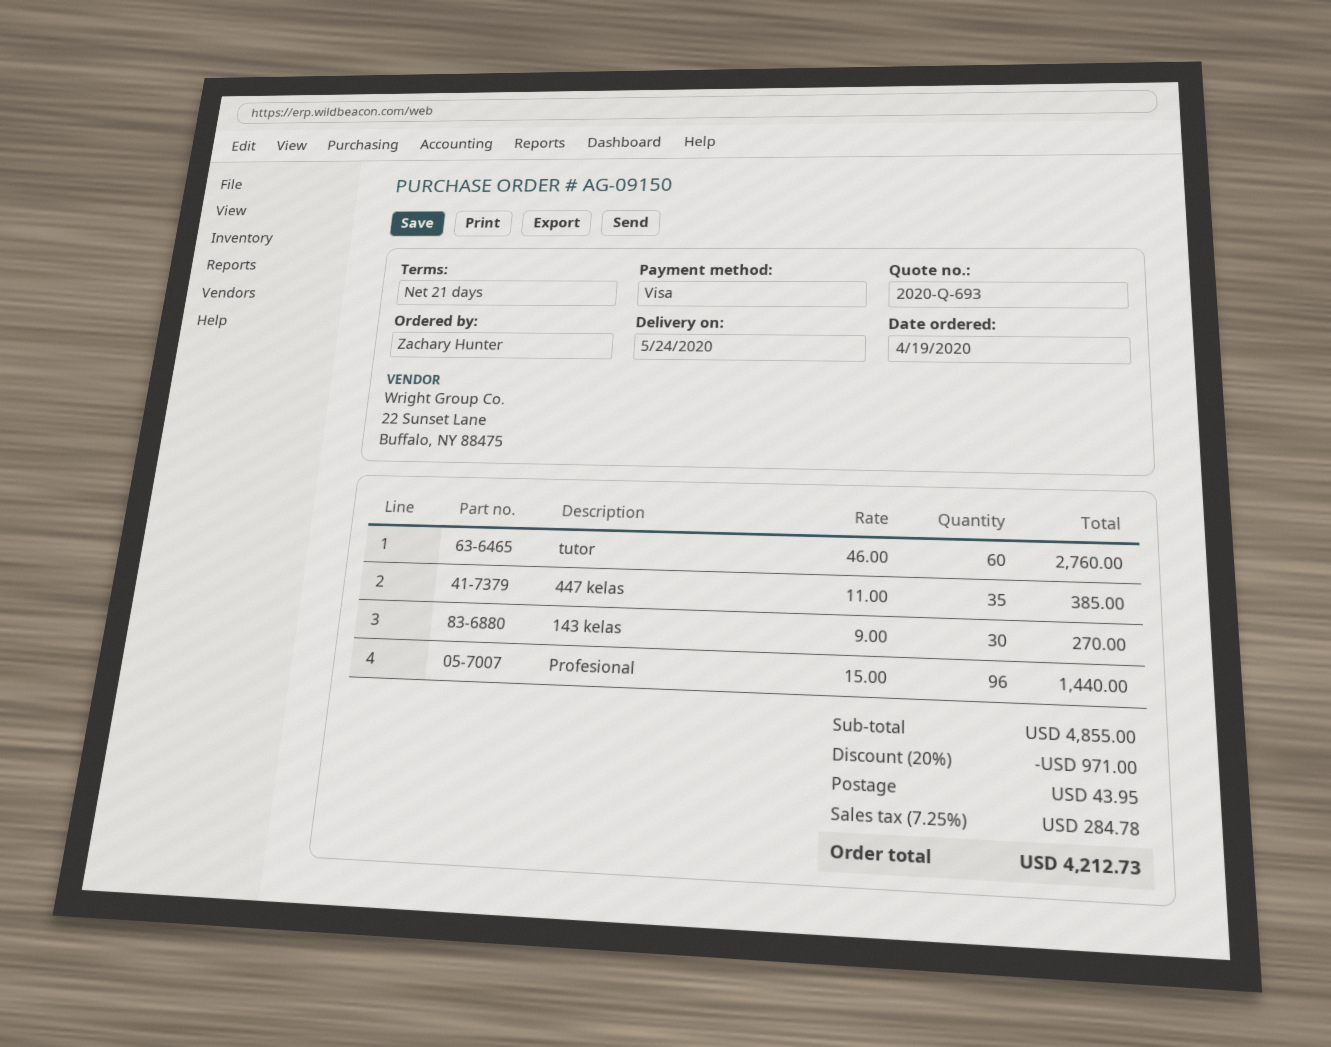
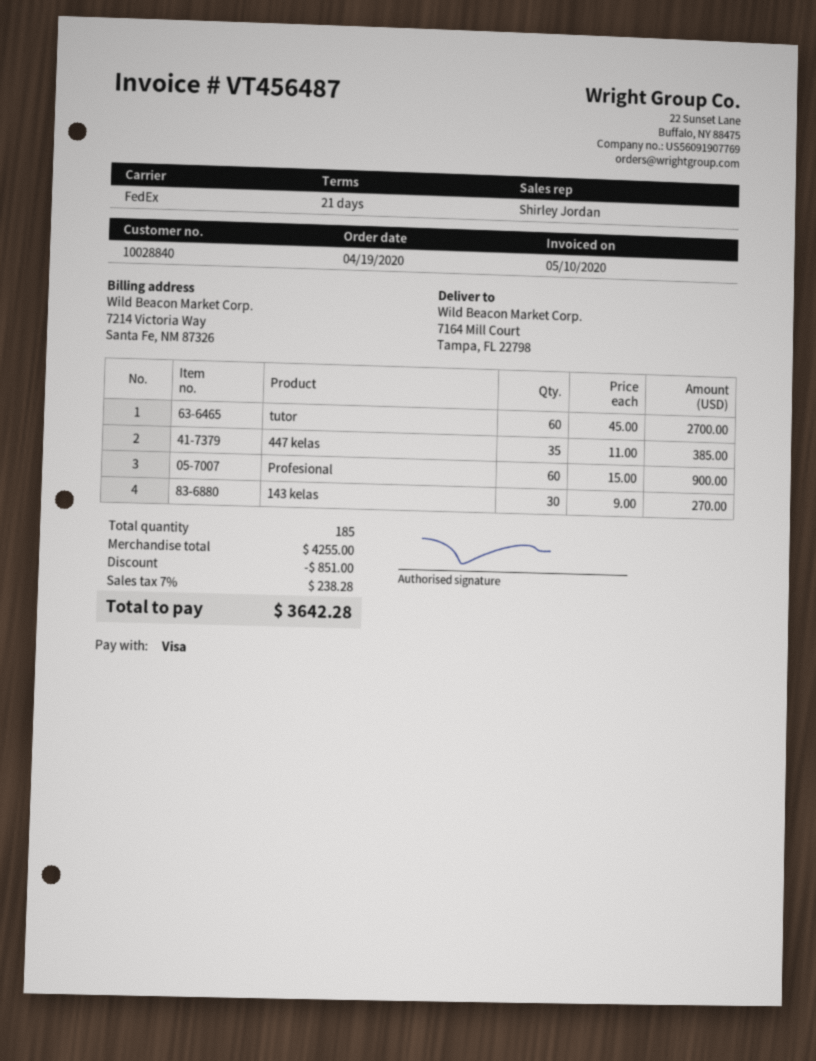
tutor: 60 x 46.00 = 2760.00 -> 60 x 45.00 = 2700.00
Profesional: 96 x 15.00 = 1440.00 -> 60 x 15.00 = 900.00
subtotal: 4855.00 -> 4255.00
discount: 971.00 -> 851.00
shipping: 43.95 -> none
tax: 7.25% = 284.78 -> 7% = 238.28
total: 4212.73 -> 3642.28

